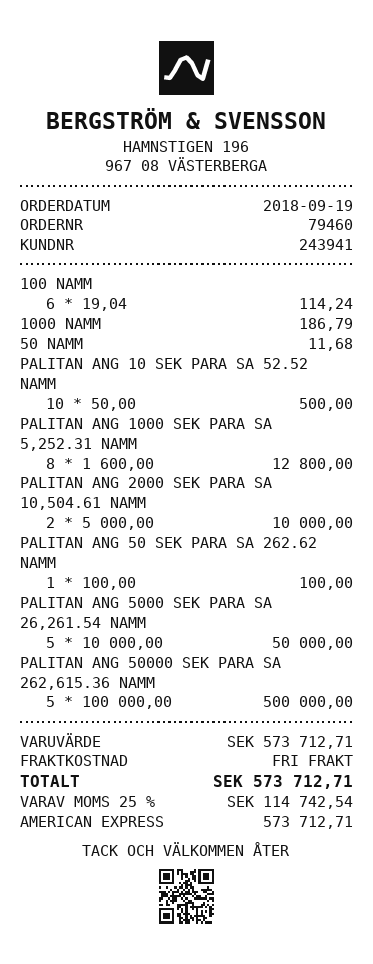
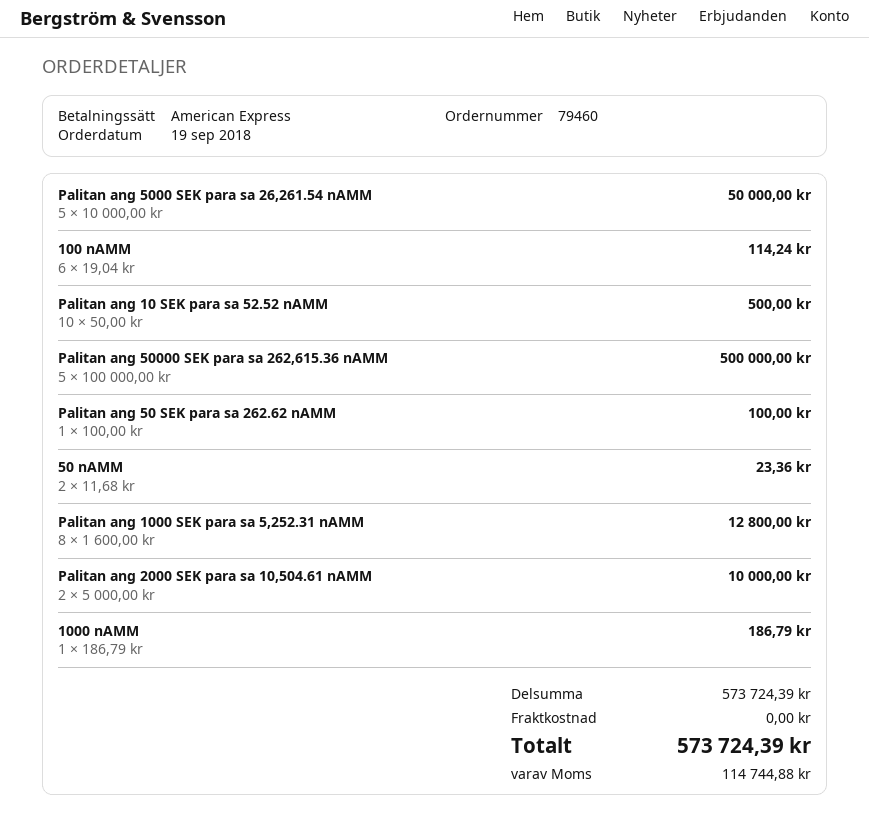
50 NAMM: 1 x 11.68 = 11.68 -> 2 x 11.68 = 23.36
subtotal: 573712.71 -> 573724.39
tax: 114742.54 -> 114744.88
total: 573712.71 -> 573724.39

